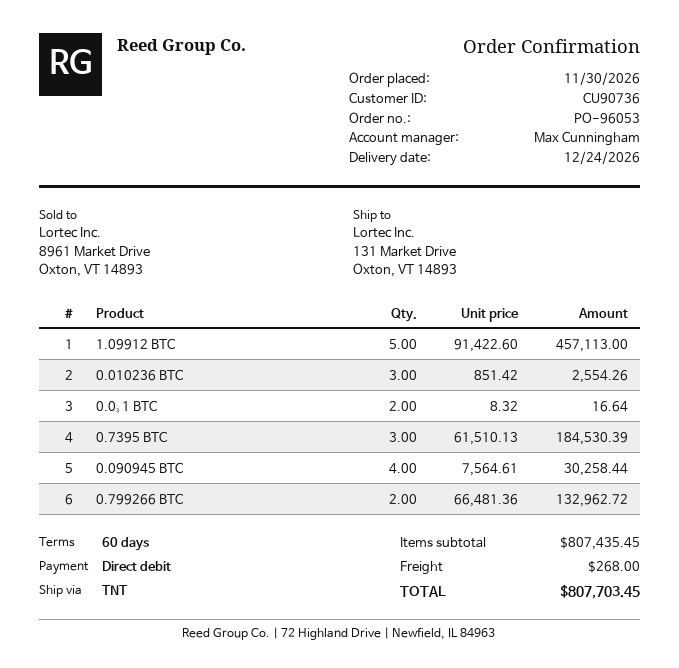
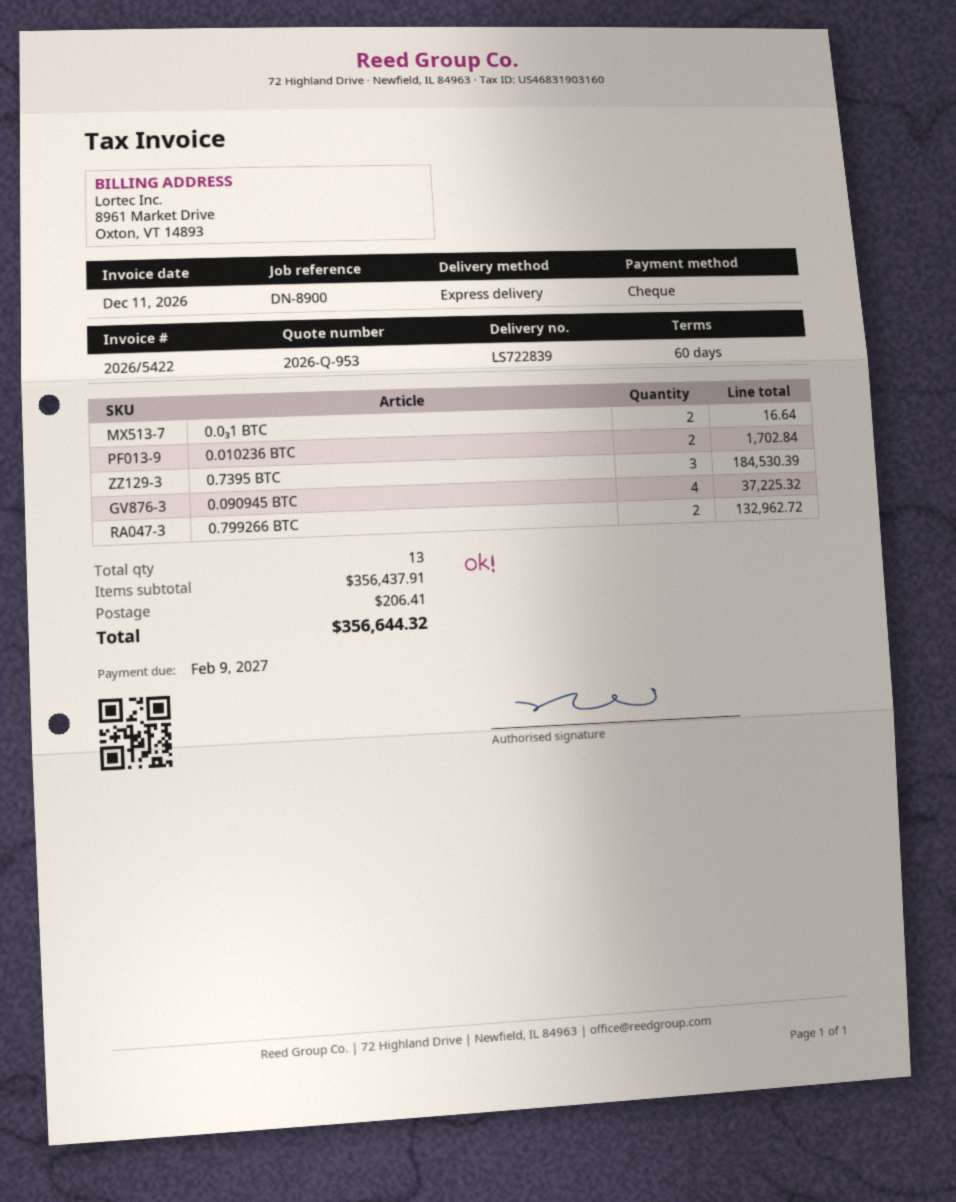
payment method: direct debit -> cheque
shipping method: TNT -> express
1.09912 BTC: 5 for 457113.00 -> none
0.010236 BTC: 3 for 2554.26 -> 2 for 1702.84
0.090945 BTC: 4 for 30258.44 -> 4 for 37225.32
subtotal: 807435.45 -> 356437.91
shipping: 268.00 -> 206.41
total: 807703.45 -> 356644.32

